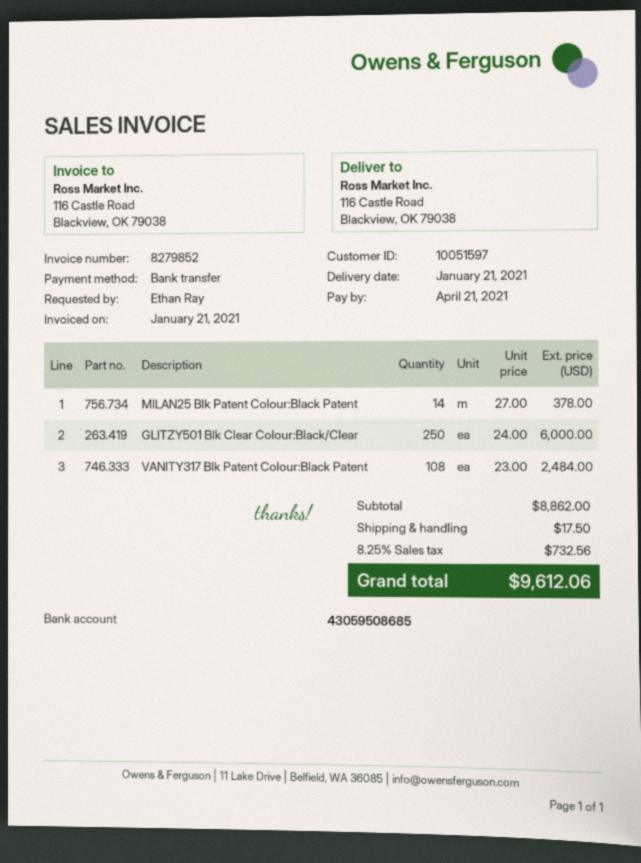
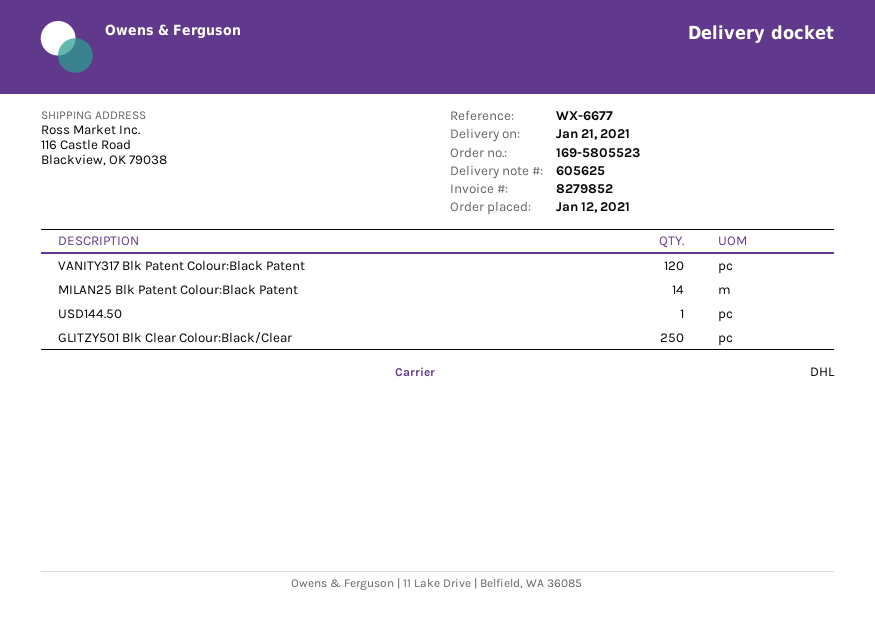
VANITY317 Blk Patent Colour:Black Patent: 108 -> 120
USD144.50: none -> 1

